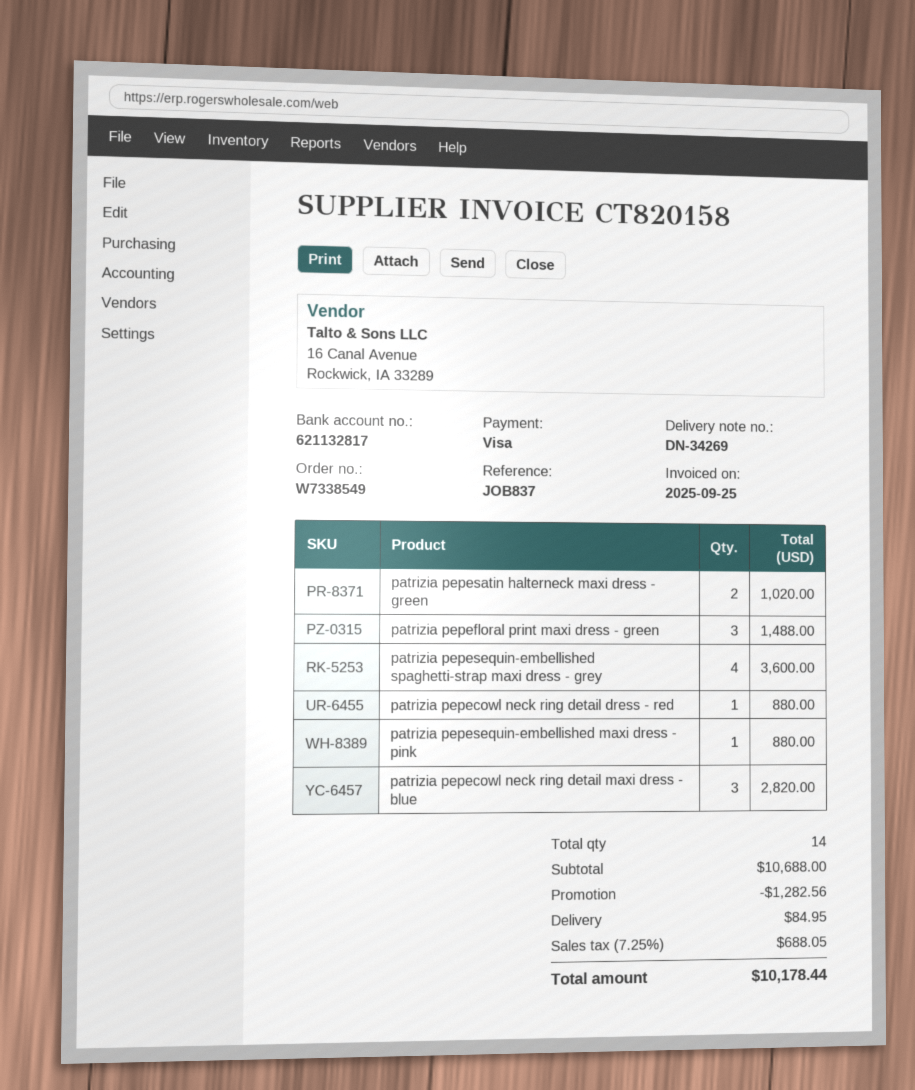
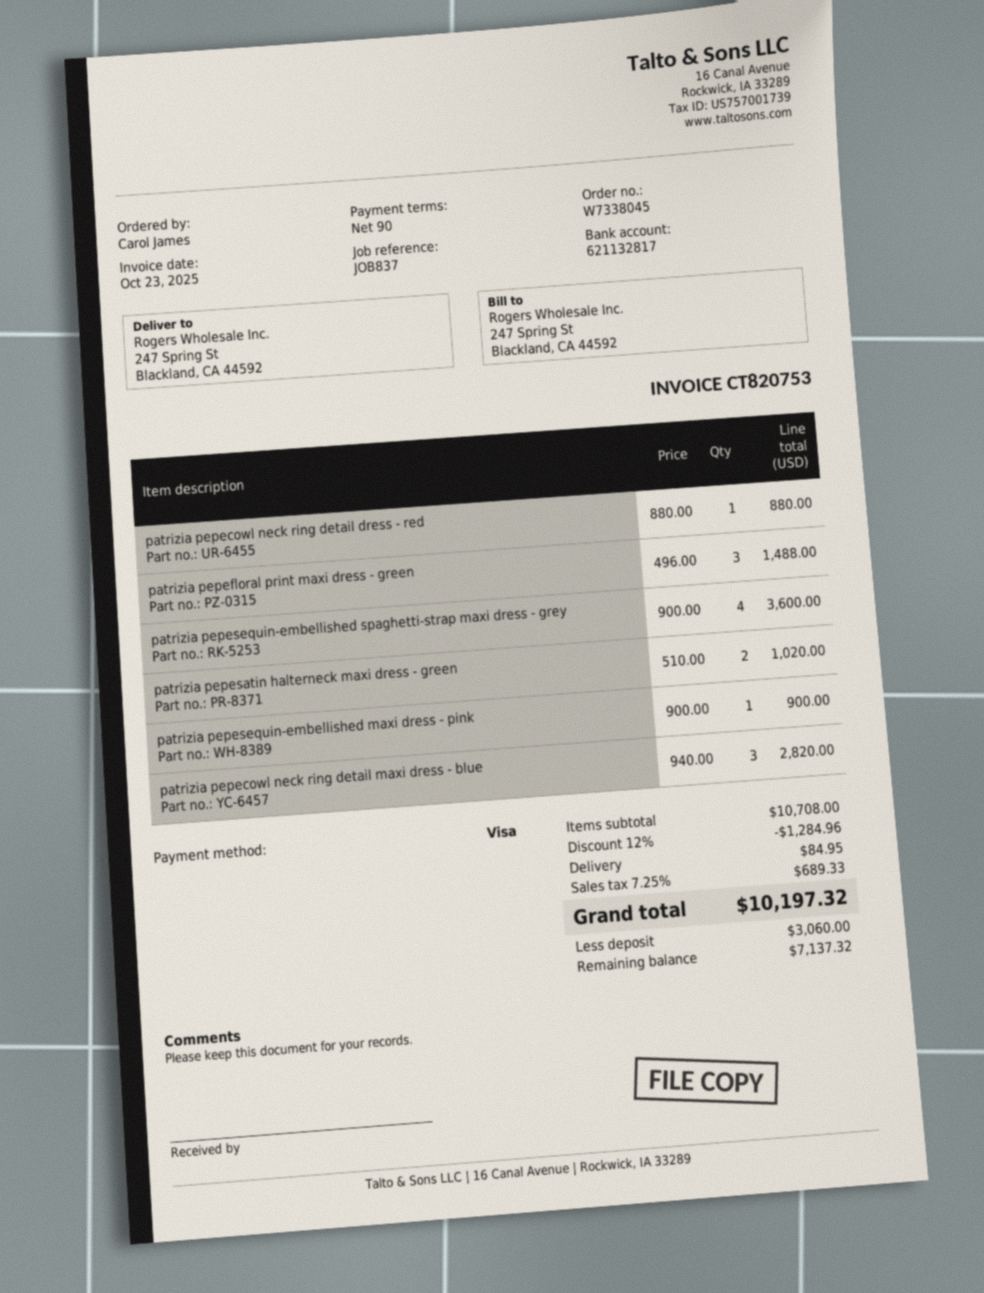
order number: W7338549 -> W7338045
invoice number: CT820158 -> CT820753
invoice date: 2025-09-25 -> 2025-10-23
patrizia pepesequin-embellished maxi dress - pink: 1 for 880.00 -> 1 for 900.00
subtotal: 10688.00 -> 10708.00
discount: 1282.56 -> 1284.96
tax: 7.25% = 688.05 -> 7.25% = 689.33
total: 10178.44 -> 10197.32

